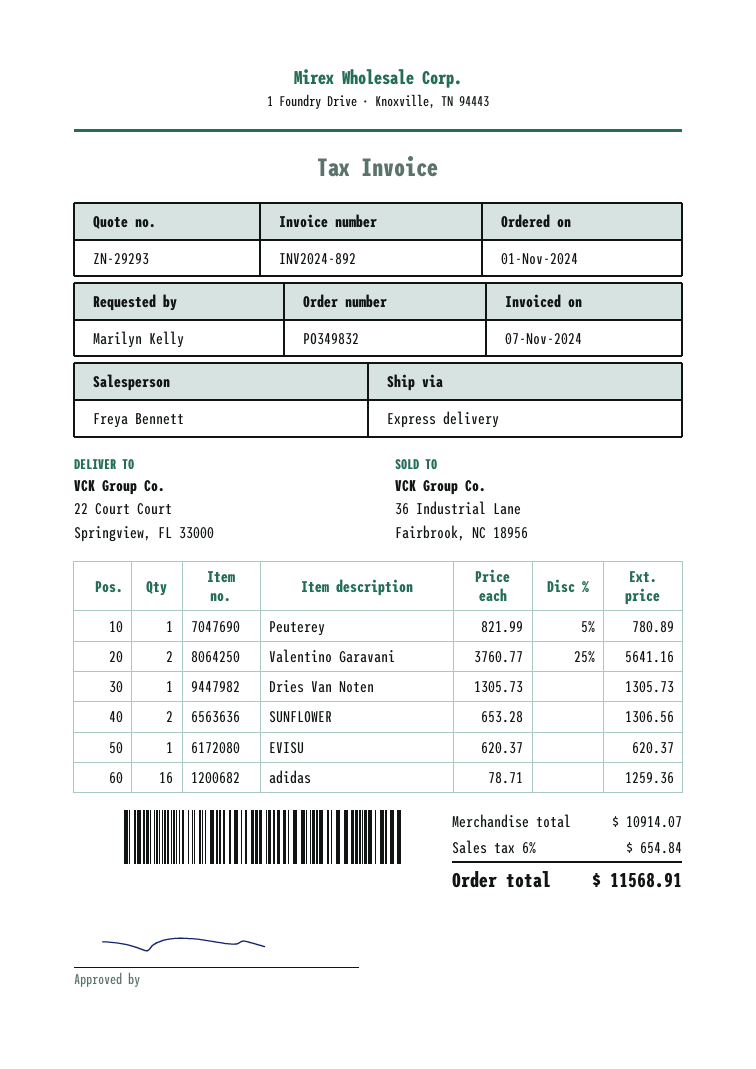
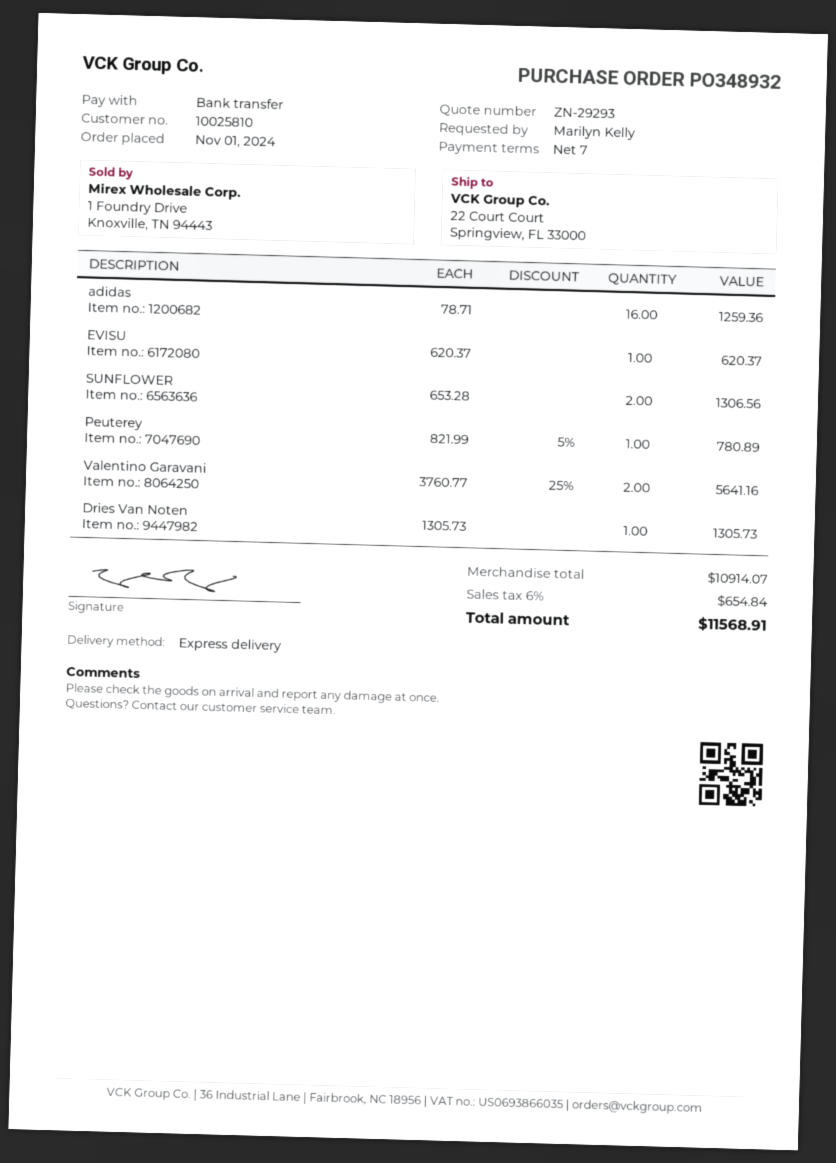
order number: PO349832 -> PO348932

